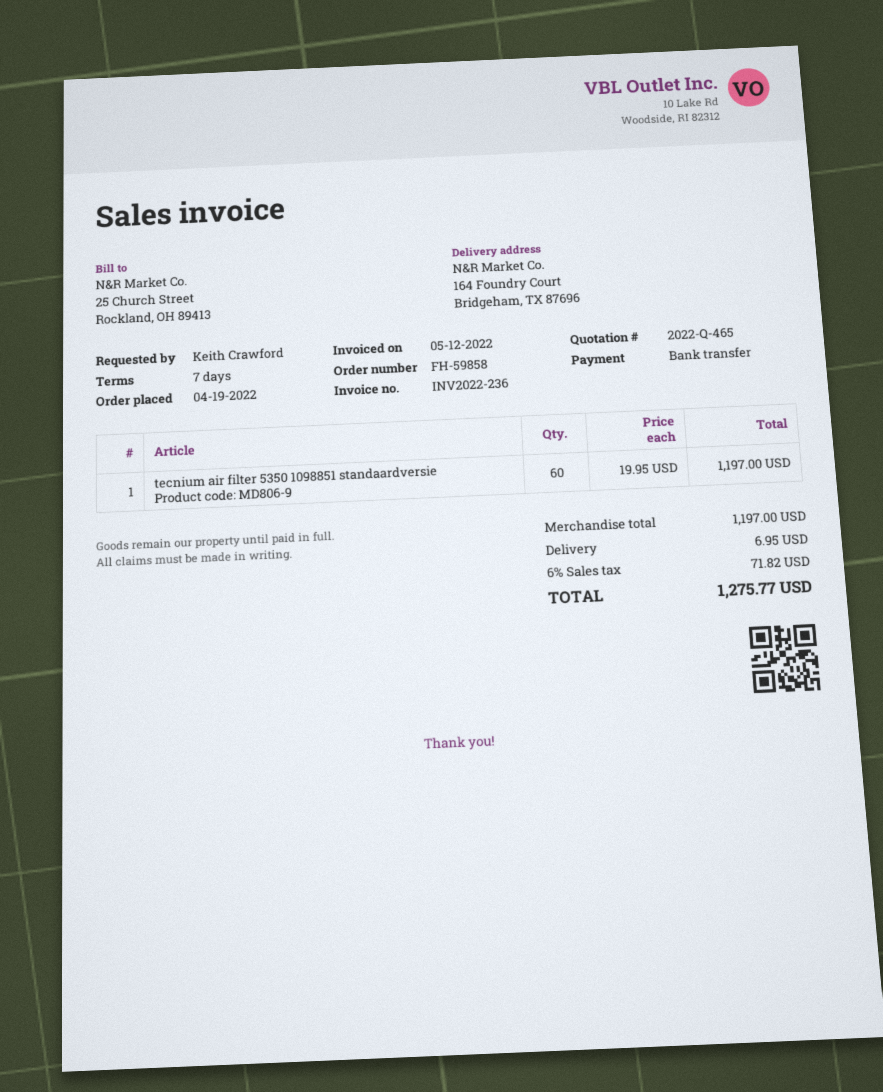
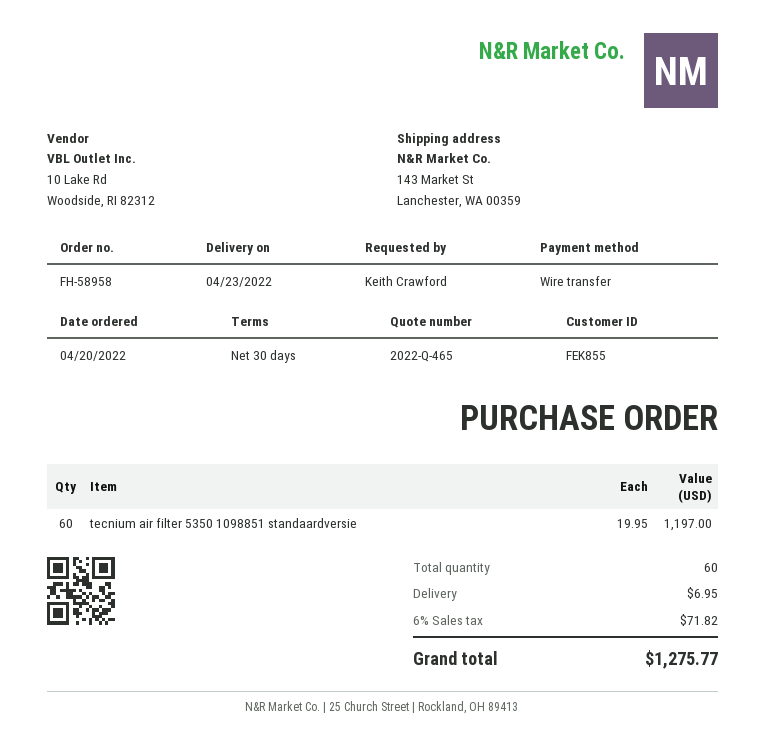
order number: FH-59858 -> FH-58958
order date: 2022-04-19 -> 2022-04-20
payment terms: 7 days -> 30 days
ship to: 164 Foundry Court, Bridgeham, TX 87696 -> 143 Market St, Lanchester, WA 00359

